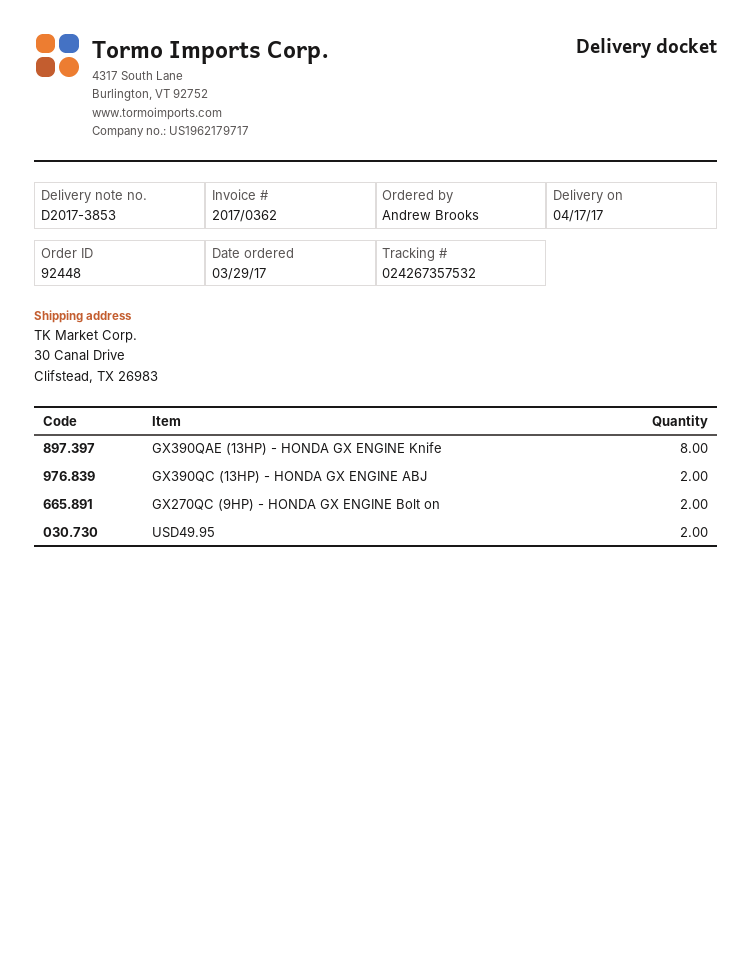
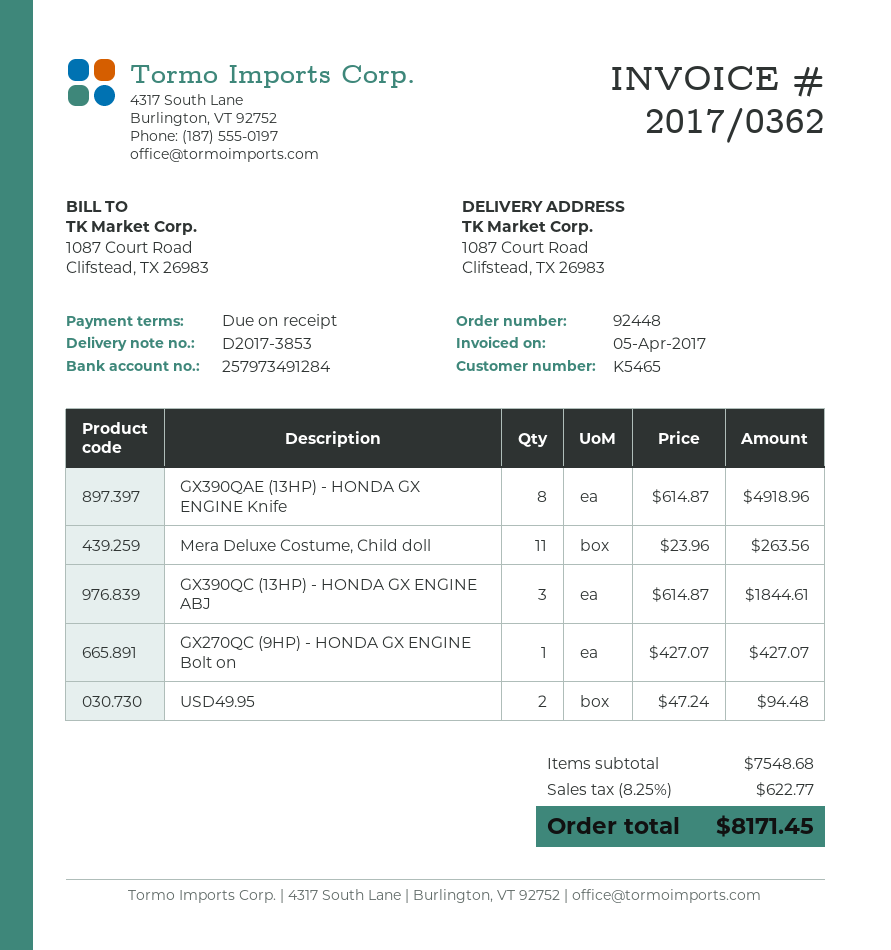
ship to: 30 Canal Drive, Clifstead, TX 26983 -> 1087 Court Road, Clifstead, TX 26983
GX390QC (13HP) - HONDA GX ENGINE ABJ: 2 -> 3
GX270QC (9HP) - HONDA GX ENGINE Bolt on: 2 -> 1
Mera Deluxe Costume, Child doll: none -> 11

